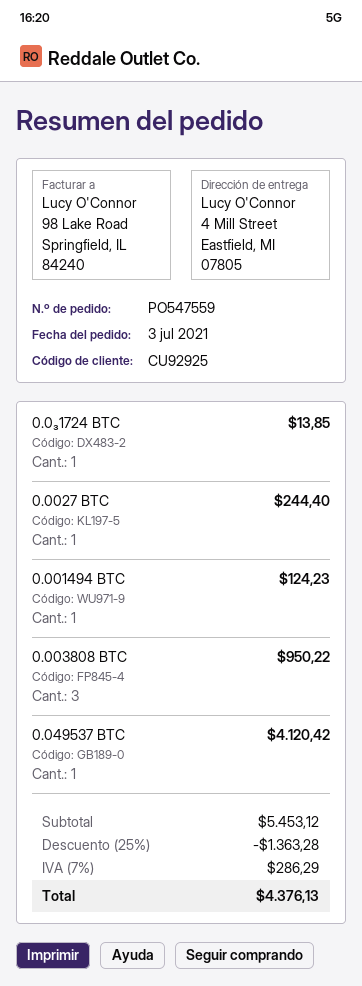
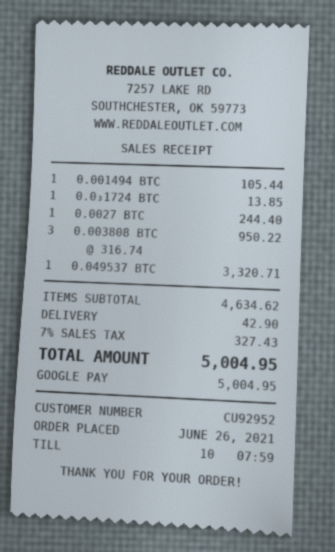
order date: 2021-07-03 -> 2021-06-26
customer number: CU92925 -> CU92952
0.001494 BTC: 1 for 124.23 -> 1 for 105.44
0.049537 BTC: 1 for 4120.42 -> 1 for 3320.71
subtotal: 5453.12 -> 4634.62
discount: 25% = 1363.28 -> none
shipping: none -> 42.90
tax: 7% = 286.29 -> 7% = 327.43
total: 4376.13 -> 5004.95

